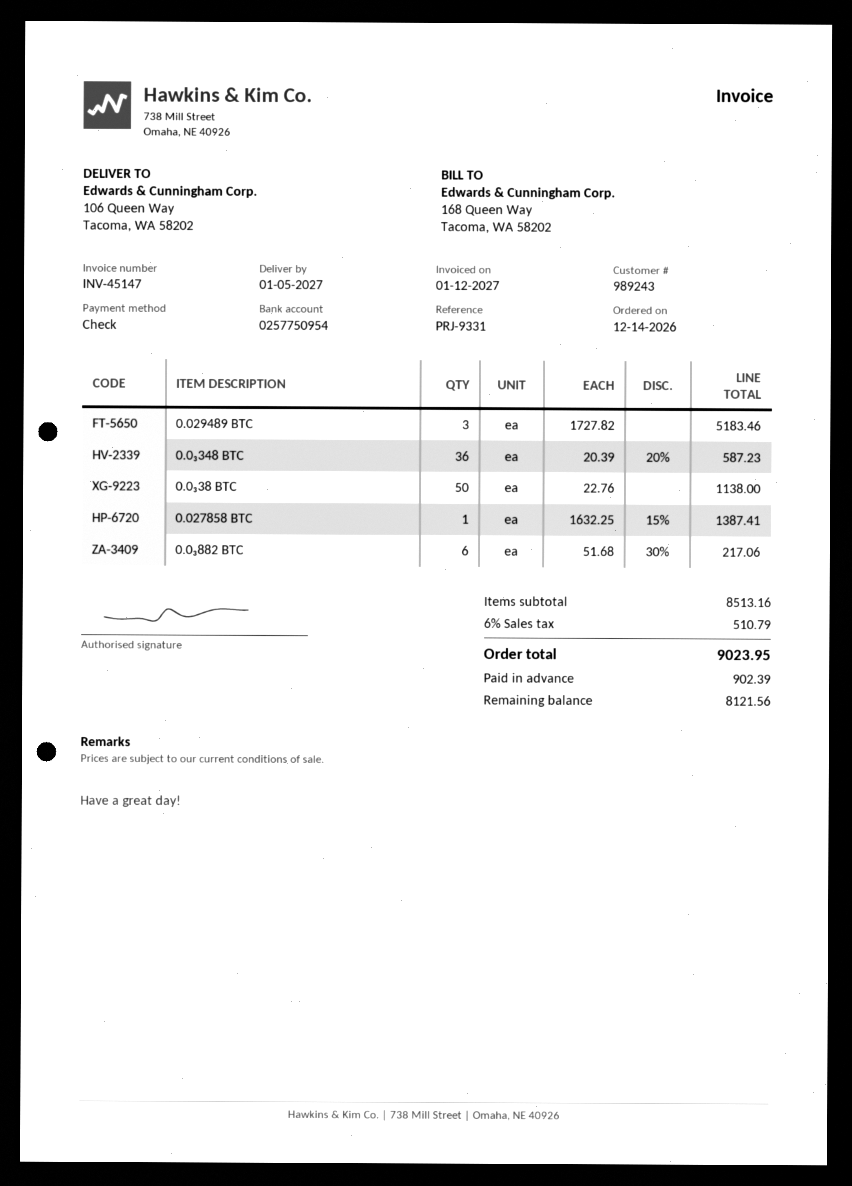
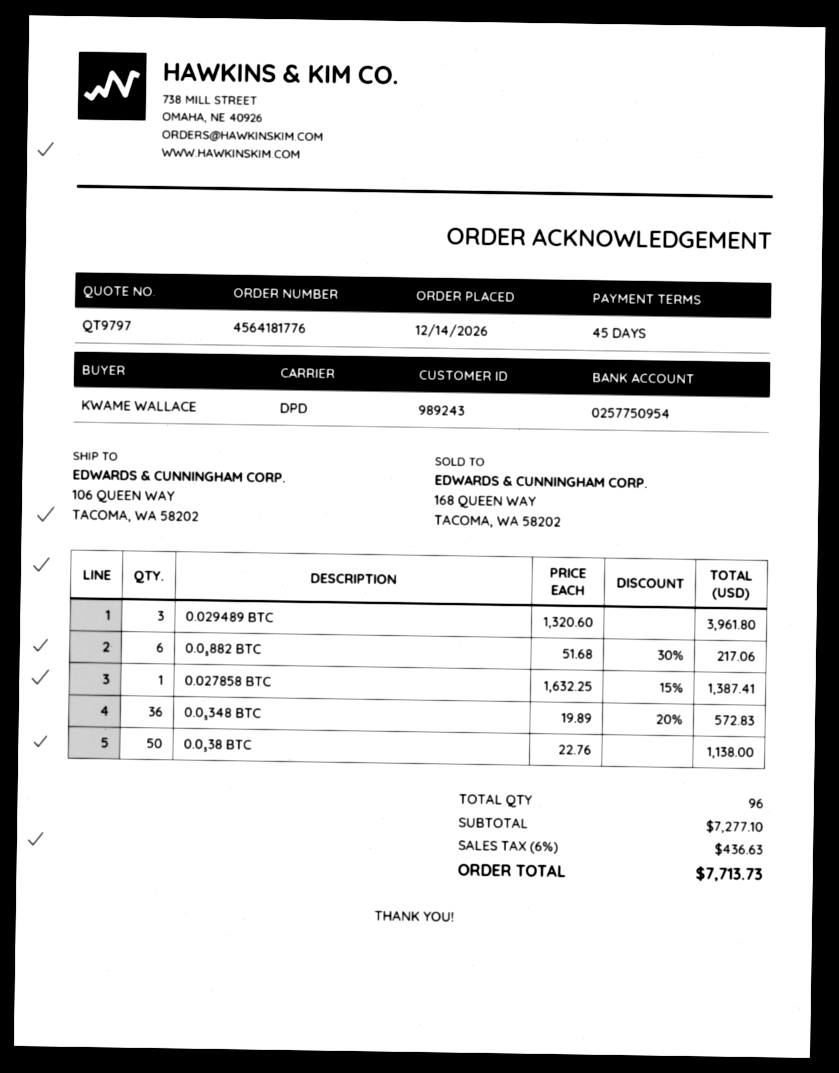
0.029489 BTC: 3 x 1727.82 = 5183.46 -> 3 x 1320.60 = 3961.80
0.0₃348 BTC: 36 x 20.39 - 20% = 587.23 -> 36 x 19.89 - 20% = 572.83
subtotal: 8513.16 -> 7277.10
tax: 6% = 510.79 -> 6% = 436.63
total: 9023.95 -> 7713.73

